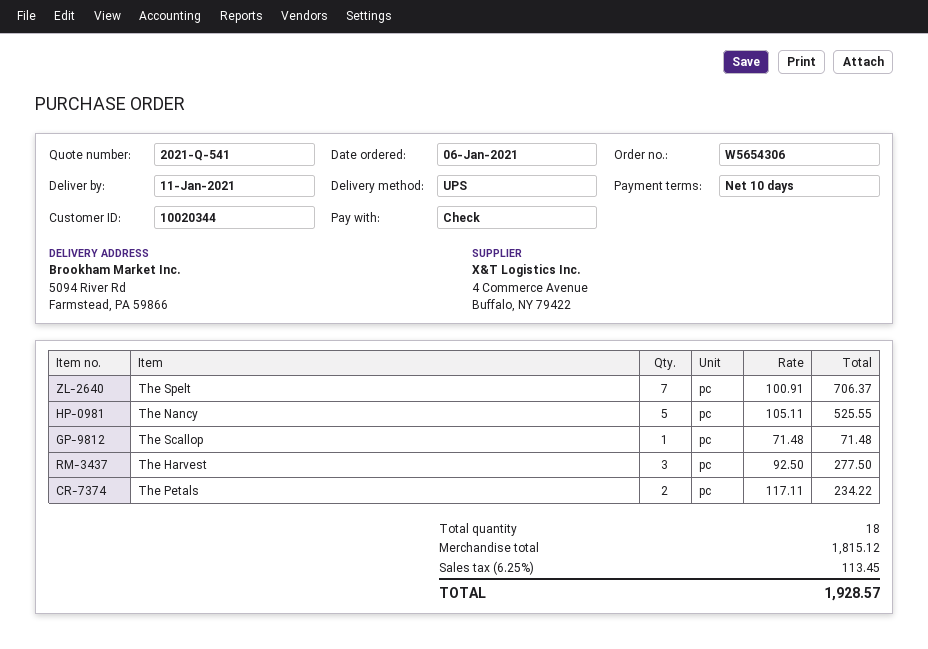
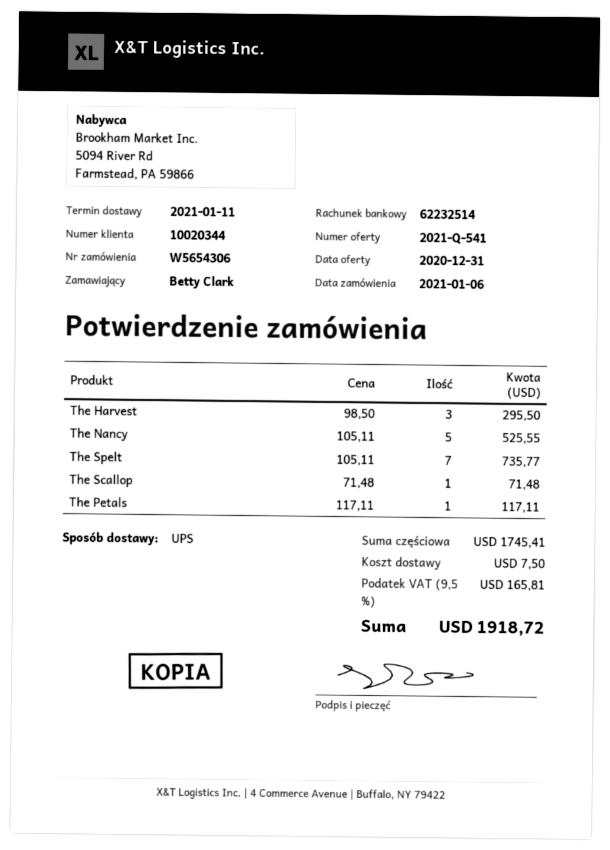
The Spelt: 7 x 100.91 = 706.37 -> 7 x 105.11 = 735.77
The Harvest: 3 x 92.50 = 277.50 -> 3 x 98.50 = 295.50
The Petals: 2 x 117.11 = 234.22 -> 1 x 117.11 = 117.11
subtotal: 1815.12 -> 1745.41
shipping: none -> 7.50
tax: 6.25% = 113.45 -> 9.5% = 165.81
total: 1928.57 -> 1918.72

